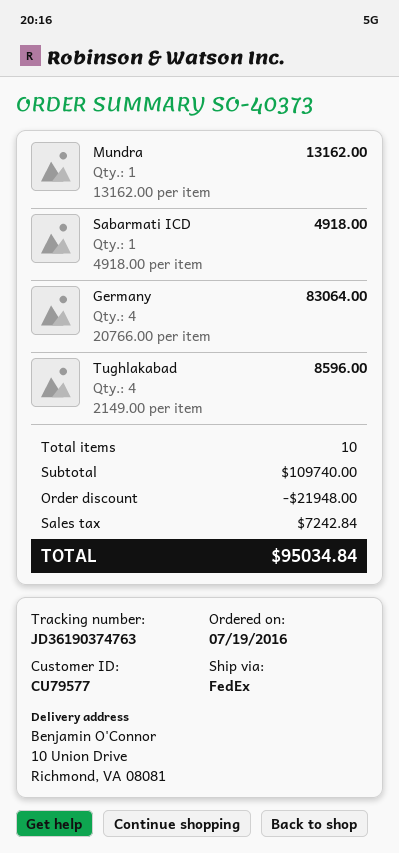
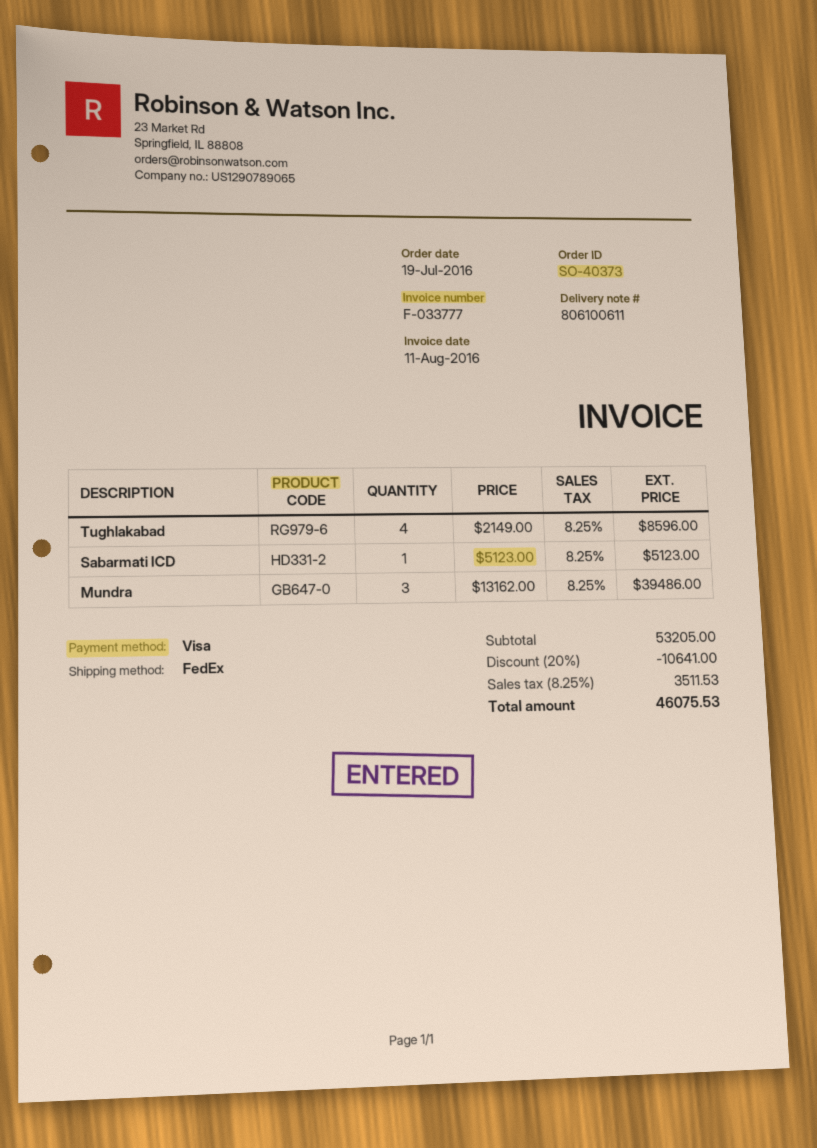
Mundra: 1 x 13162.00 = 13162.00 -> 3 x 13162.00 = 39486.00
Sabarmati ICD: 1 x 4918.00 = 4918.00 -> 1 x 5123.00 = 5123.00
Germany: 4 x 20766.00 = 83064.00 -> none
subtotal: 109740.00 -> 53205.00
discount: 21948.00 -> 10641.00
tax: 7242.84 -> 3511.53
total: 95034.84 -> 46075.53

